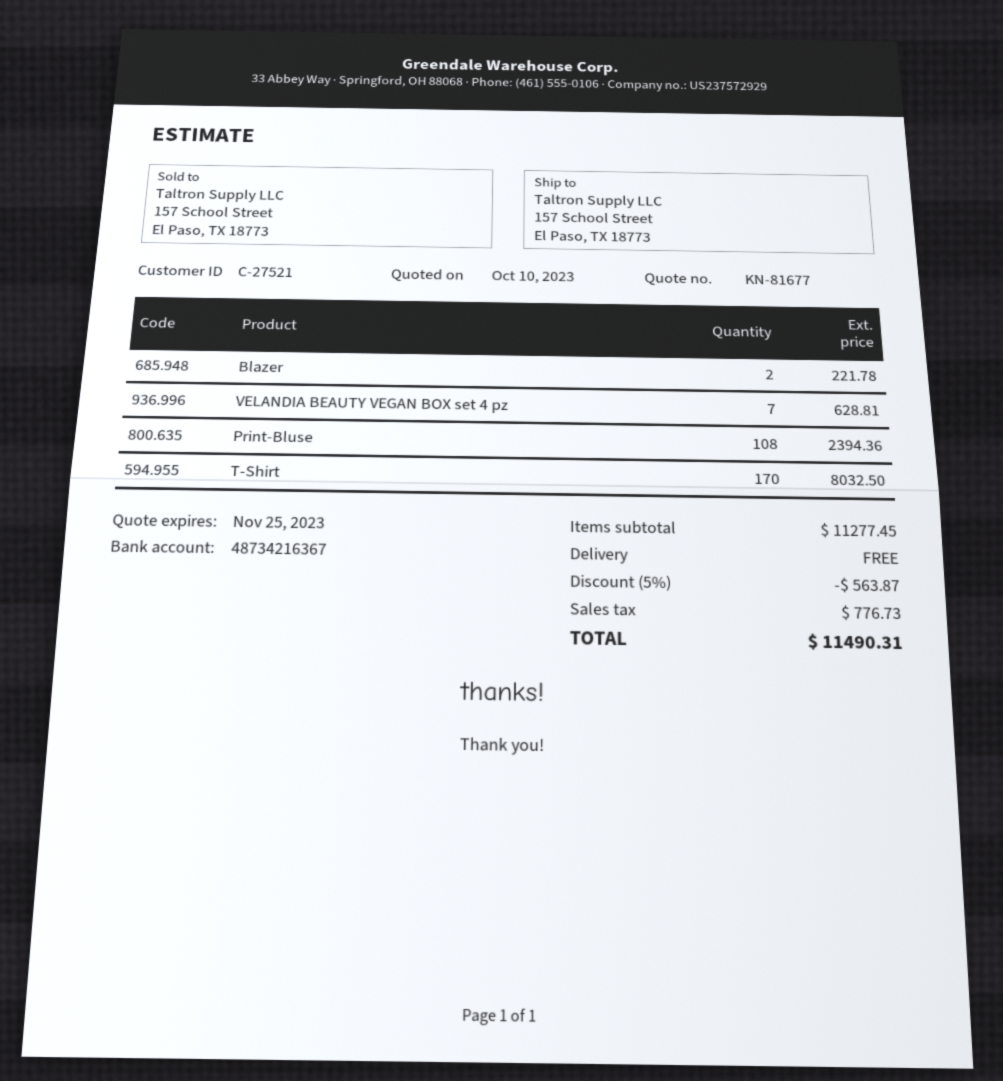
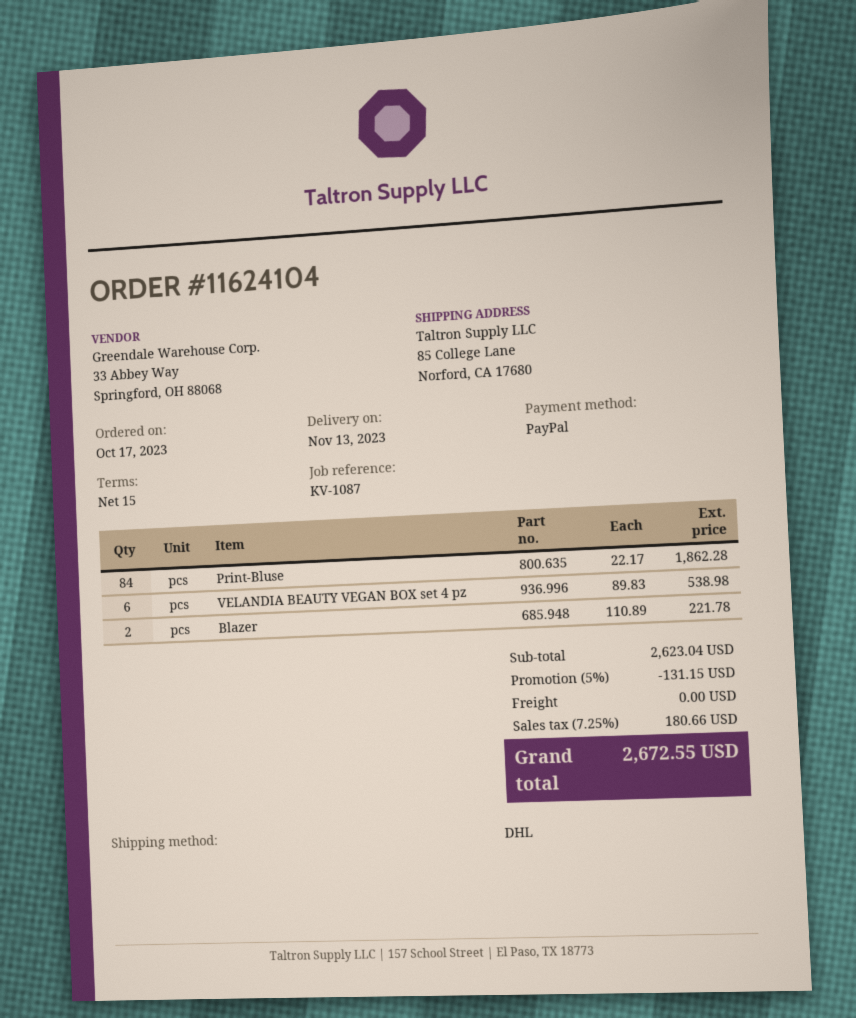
ship to: 157 School Street, El Paso, TX 18773 -> 85 College Lane, Norford, CA 17680
VELANDIA BEAUTY VEGAN BOX set 4 pz: 7 for 628.81 -> 6 for 538.98
Print-Bluse: 108 for 2394.36 -> 84 for 1862.28
T-Shirt: 170 for 8032.50 -> none
subtotal: 11277.45 -> 2623.04
discount: 5% = 563.87 -> 5% = 131.15
tax: 776.73 -> 180.66
total: 11490.31 -> 2672.55

